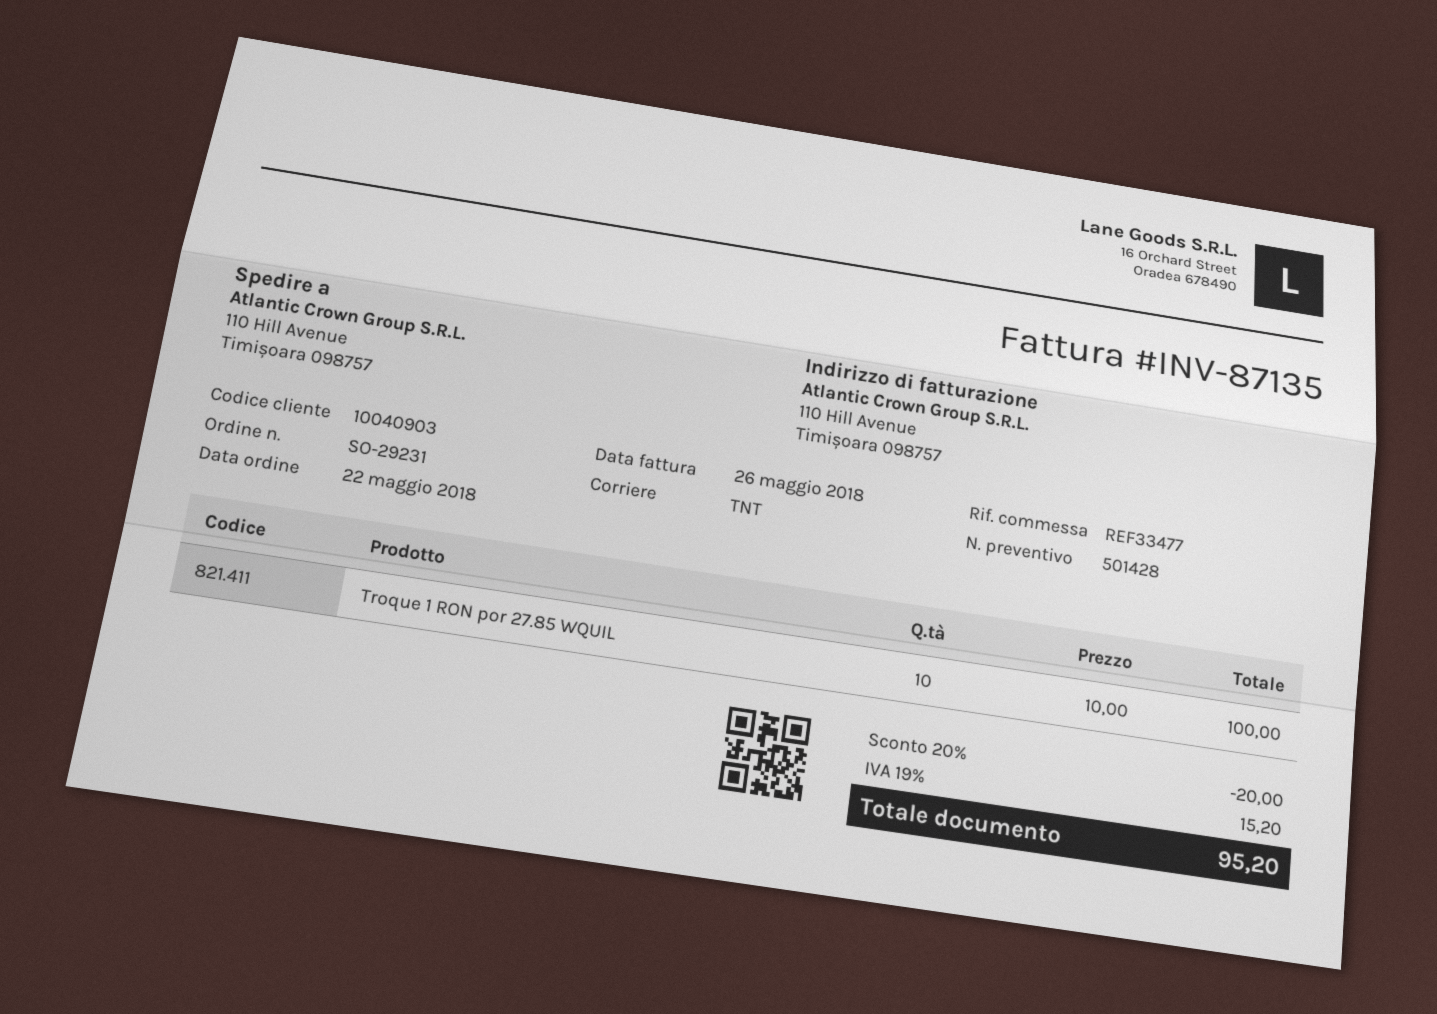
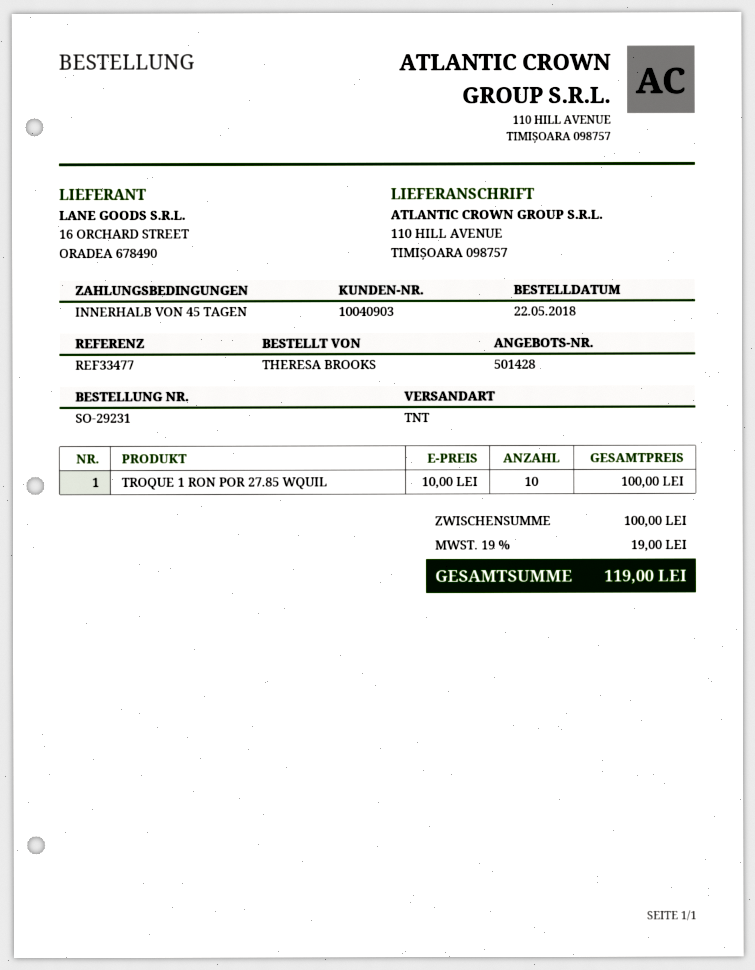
discount: 20% = 20.00 -> none
tax: 19% = 15.20 -> 19% = 19.00
total: 95.20 -> 119.00

